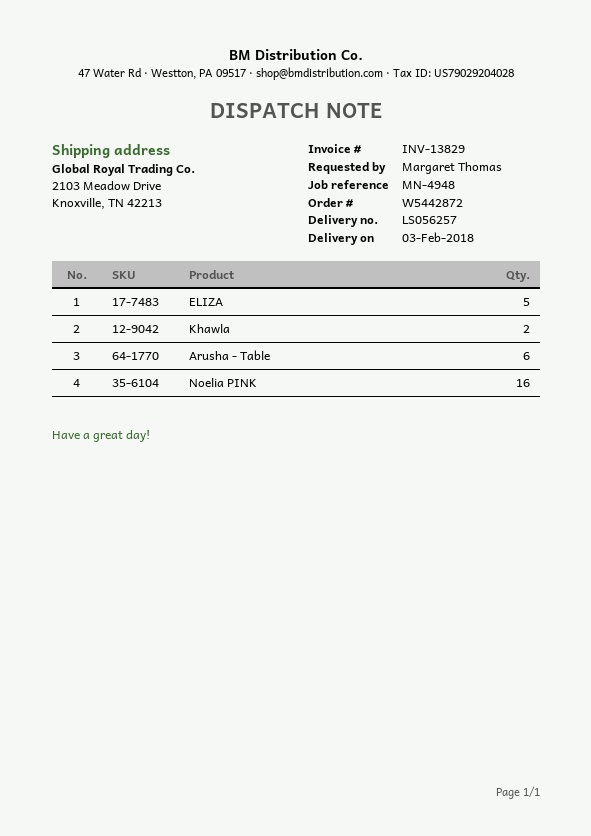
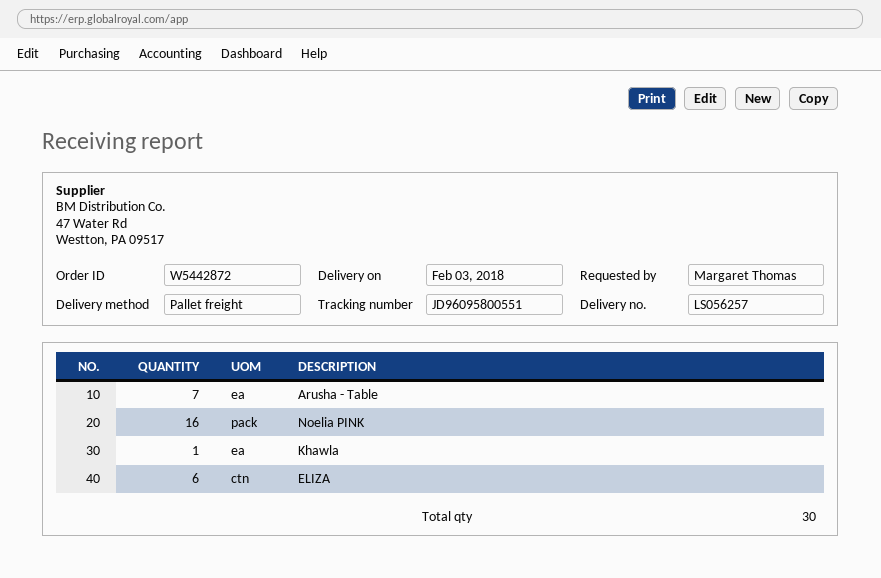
ELIZA: 5 -> 6
Khawla: 2 -> 1
Arusha - Table: 6 -> 7

